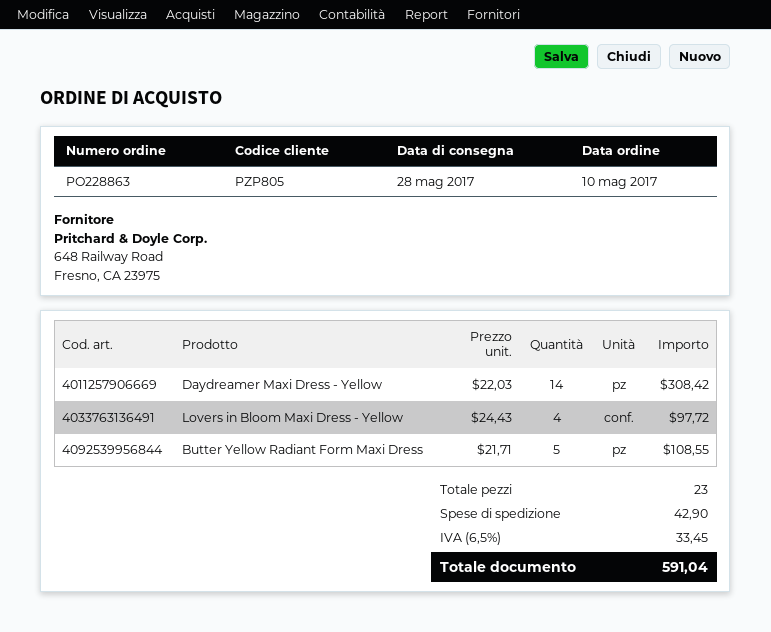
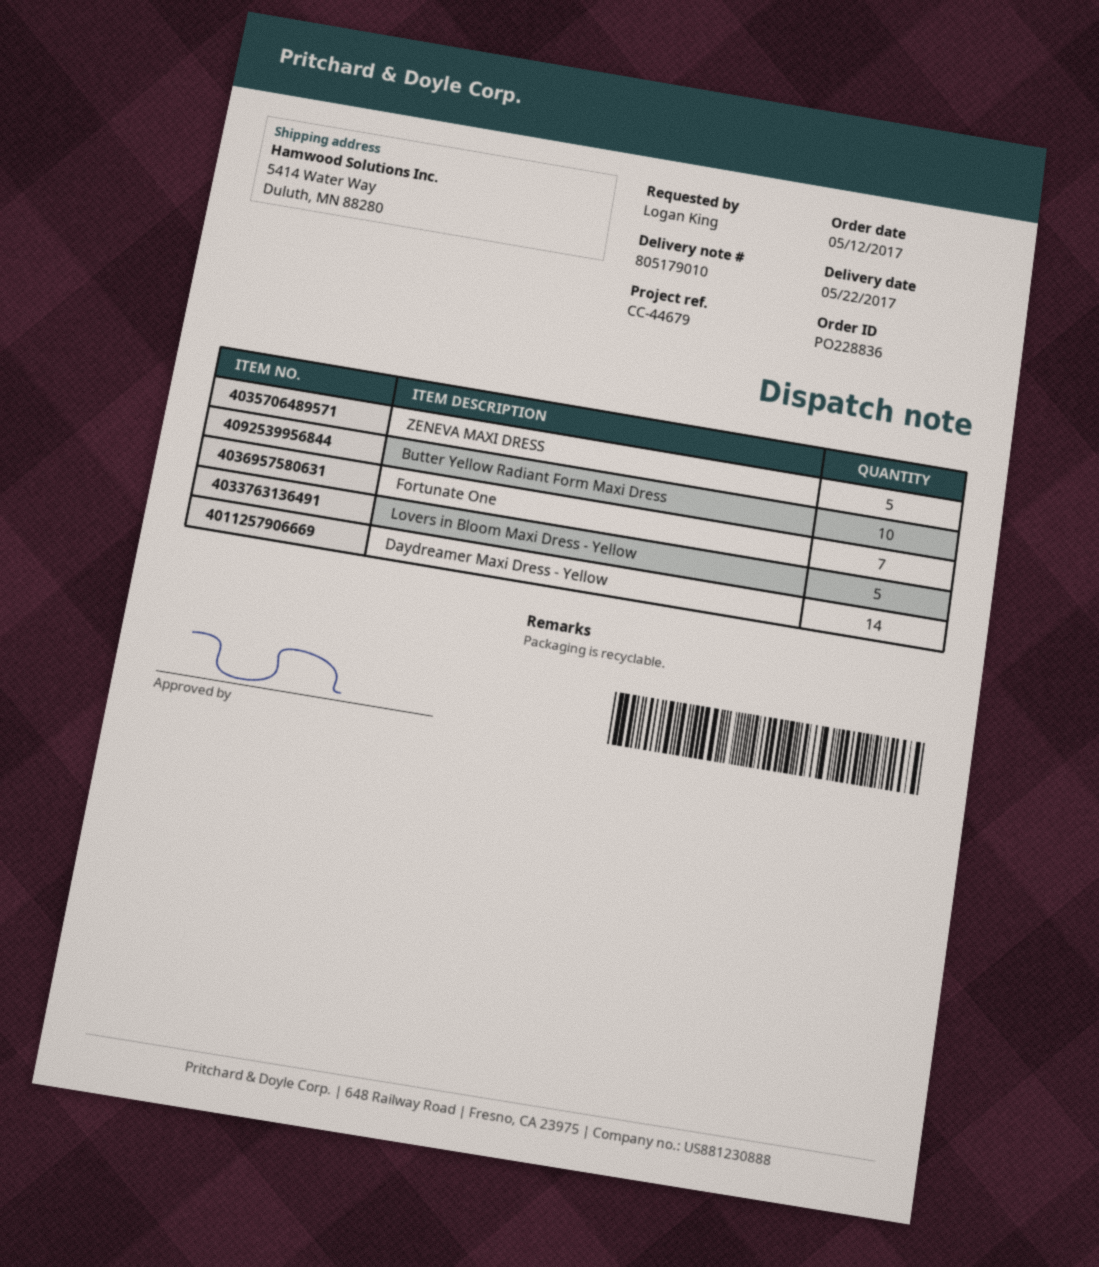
order number: PO228863 -> PO228836
order date: 2017-05-10 -> 2017-05-12
delivery date: 2017-05-28 -> 2017-05-22
Lovers in Bloom Maxi Dress - Yellow: 4 -> 5
Butter Yellow Radiant Form Maxi Dress: 5 -> 10
ZENEVA MAXI DRESS: none -> 5
Fortunate One: none -> 7

